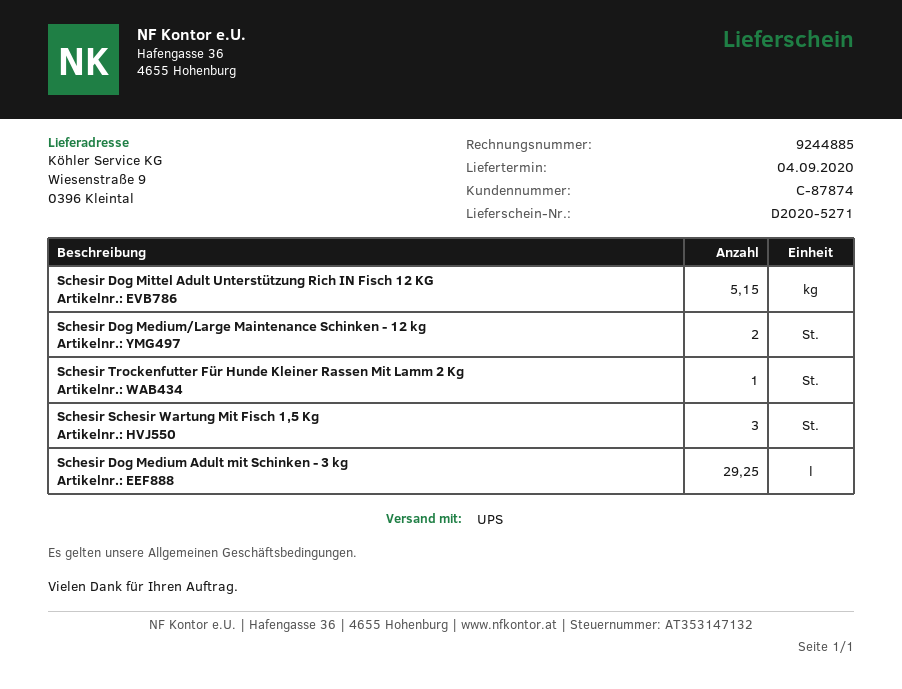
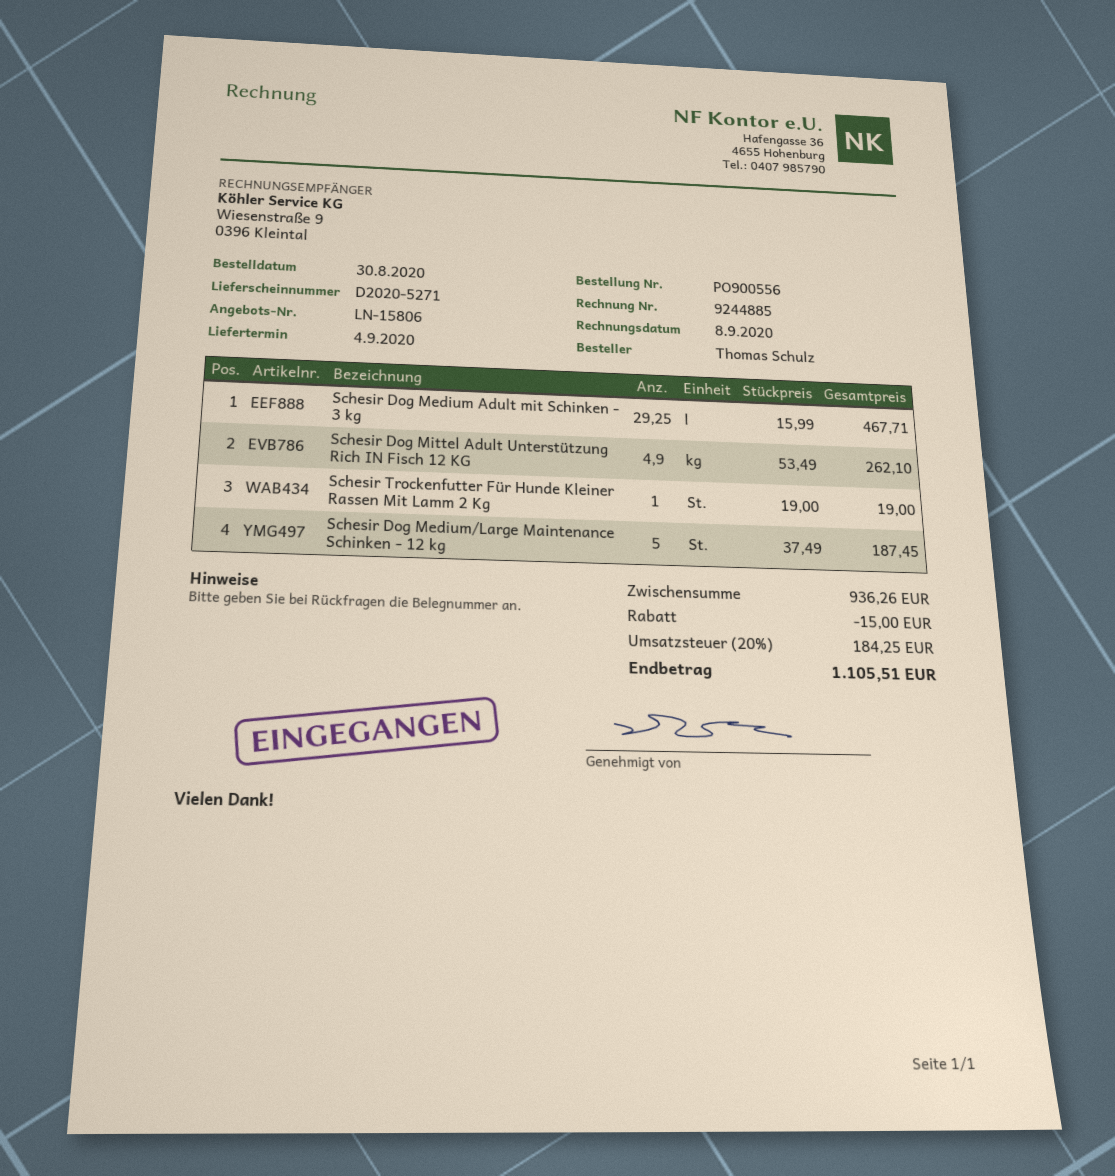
Schesir Dog Mittel Adult Unterstützung Rich IN Fisch 12 KG: 5.15 -> 4.9
Schesir Dog Medium/Large Maintenance Schinken - 12 kg: 2 -> 5
Schesir Schesir Wartung Mit Fisch 1,5 Kg: 3 -> none

